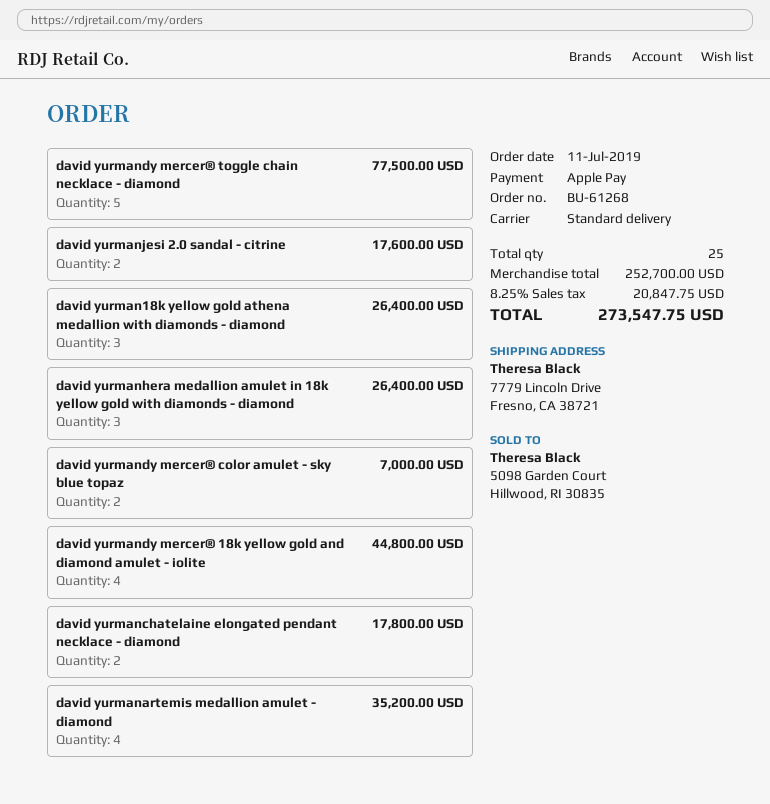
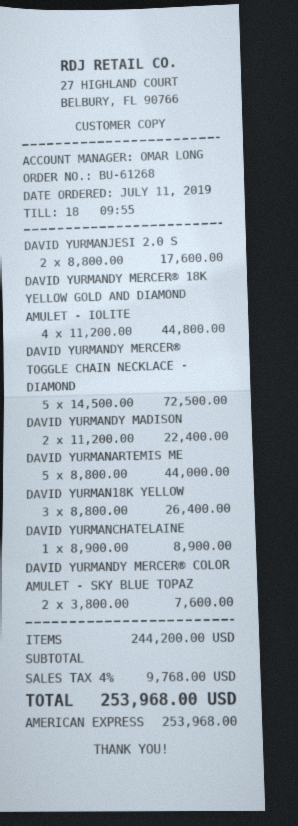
payment method: Apple Pay -> American Express
david yurmandy mercer® toggle chain necklace - diamond: 5 for 77500.00 -> 5 for 72500.00
david yurmanhera medallion amulet in 18k yellow gold with diamonds - diamond: 3 for 26400.00 -> none
david yurmandy mercer® color amulet - sky blue topaz: 2 for 7000.00 -> 2 for 7600.00
david yurmanchatelaine elongated pendant necklace - diamond: 2 for 17800.00 -> 1 for 8900.00
david yurmanartemis medallion amulet - diamond: 4 for 35200.00 -> 5 for 44000.00
DAVID YURMANDY MADISON: none -> 2 for 22400.00
subtotal: 252700.00 -> 244200.00
tax: 8.25% = 20847.75 -> 4% = 9768.00
total: 273547.75 -> 253968.00

